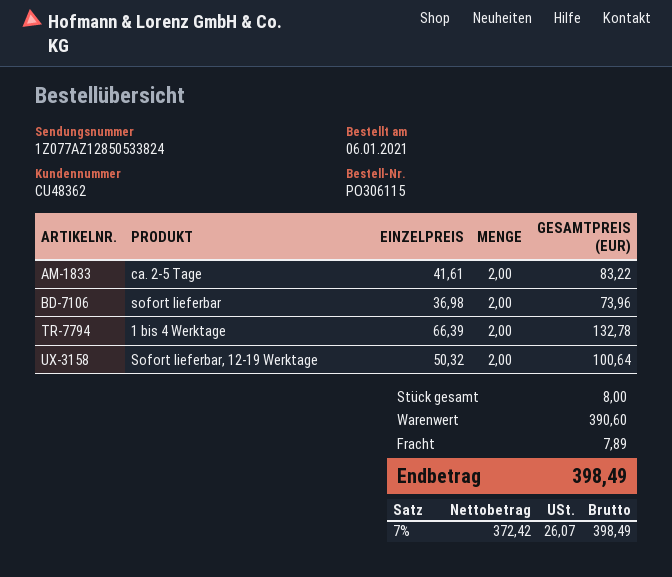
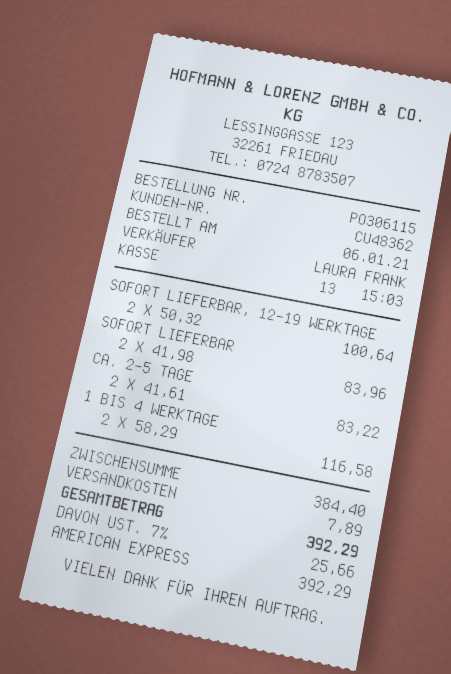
sofort lieferbar: 2 x 36.98 = 73.96 -> 2 x 41.98 = 83.96
1 bis 4 Werktage: 2 x 66.39 = 132.78 -> 2 x 58.29 = 116.58
subtotal: 390.60 -> 384.40
tax: 7% = 26.07 -> 7% = 25.66
total: 398.49 -> 392.29

